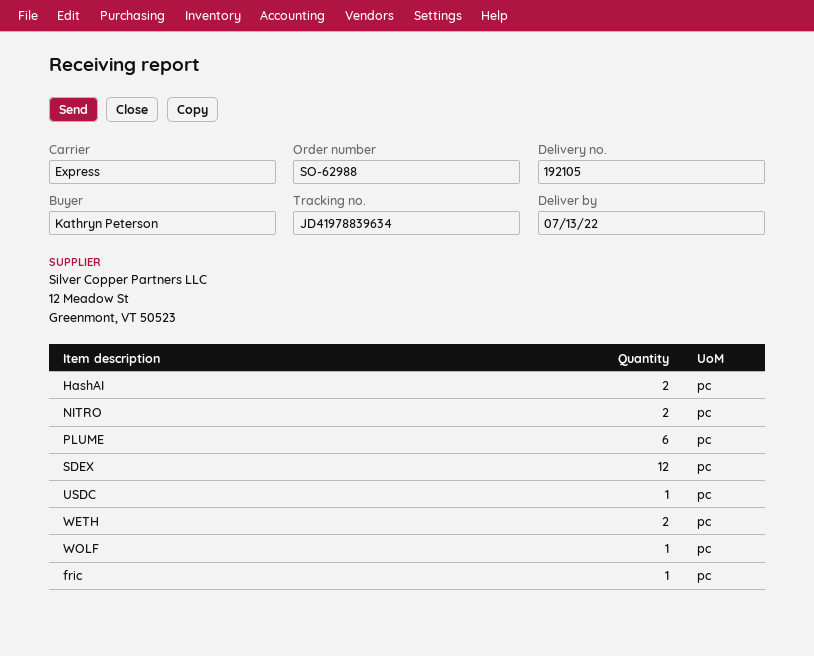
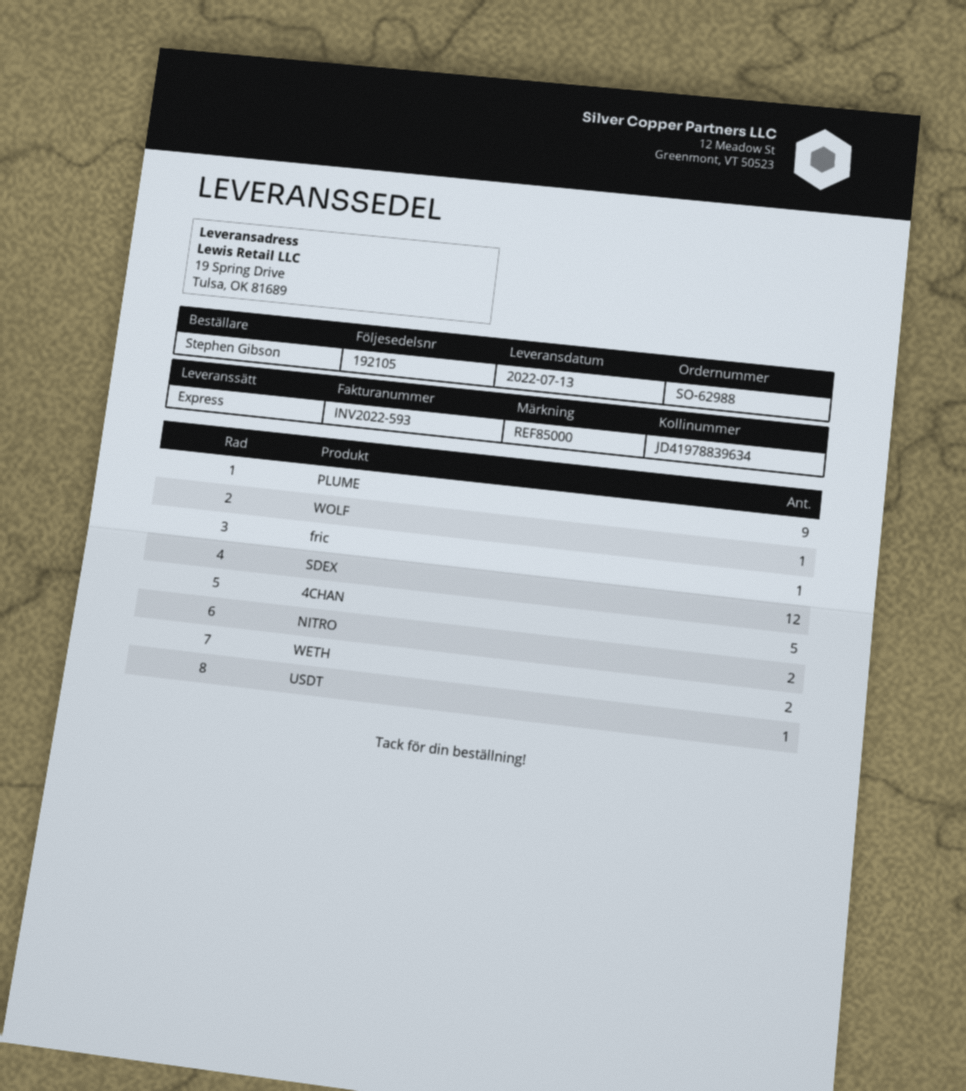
ordered by: Kathryn Peterson -> Stephen Gibson
HashAI: 2 -> none
PLUME: 6 -> 9
USDC: 1 -> none
4CHAN: none -> 5
USDT: none -> 1

